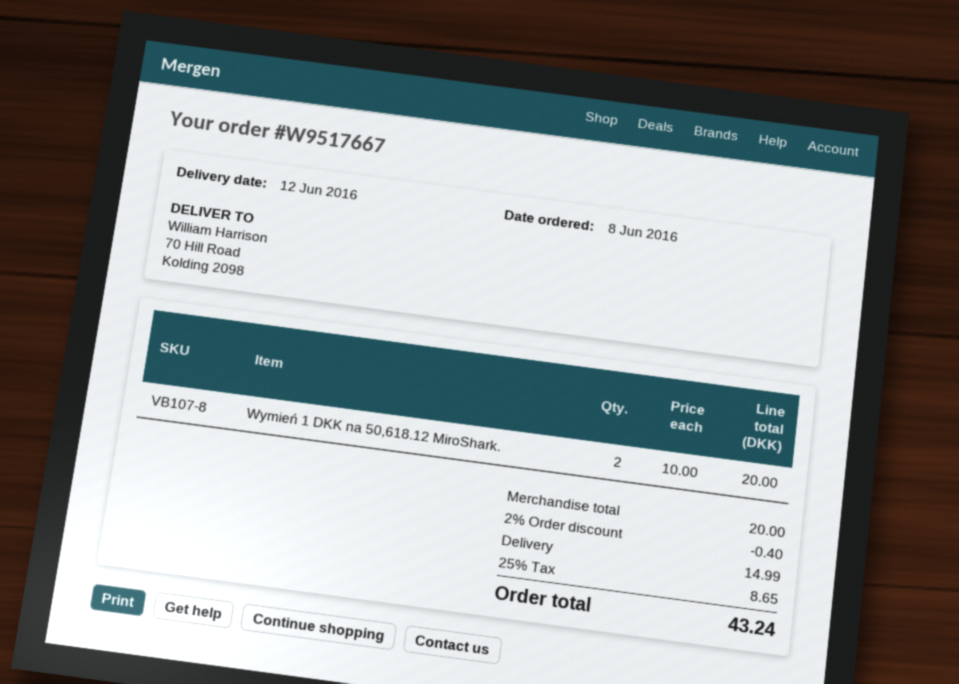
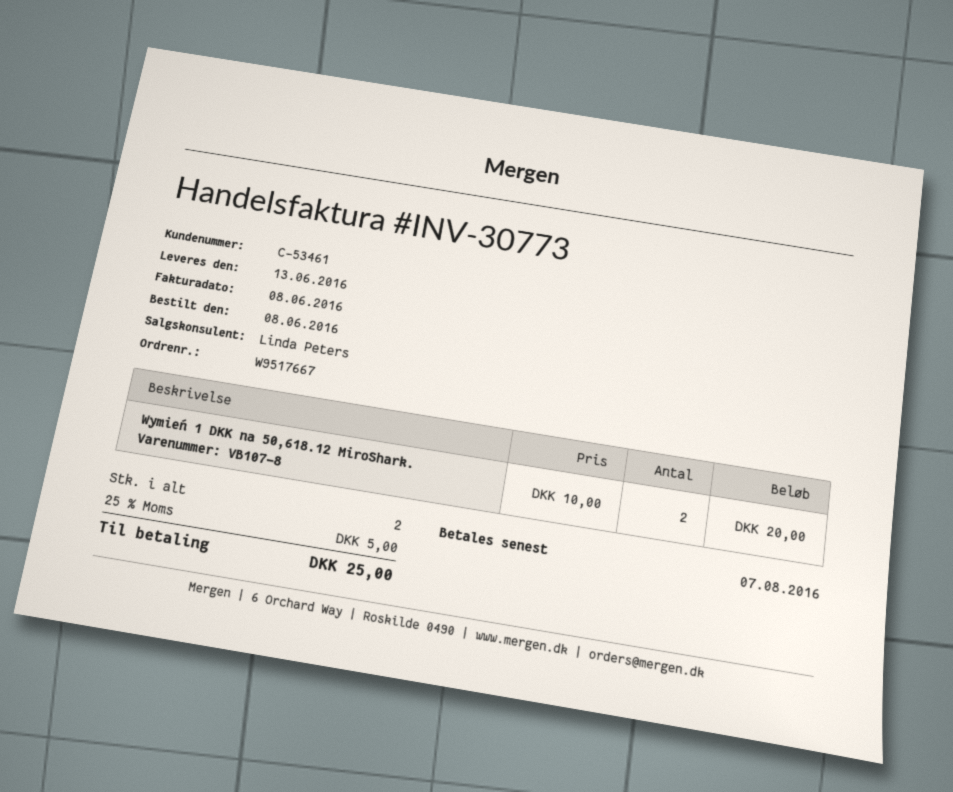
delivery date: 2016-06-12 -> 2016-06-13
discount: 2% = 0.40 -> none
shipping: 14.99 -> none
tax: 25% = 8.65 -> 25% = 5.00
total: 43.24 -> 25.00

